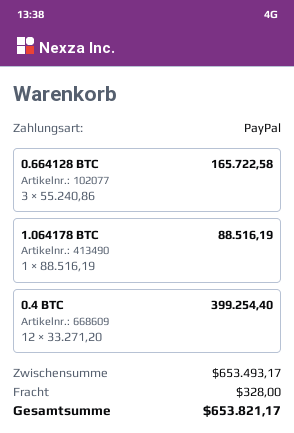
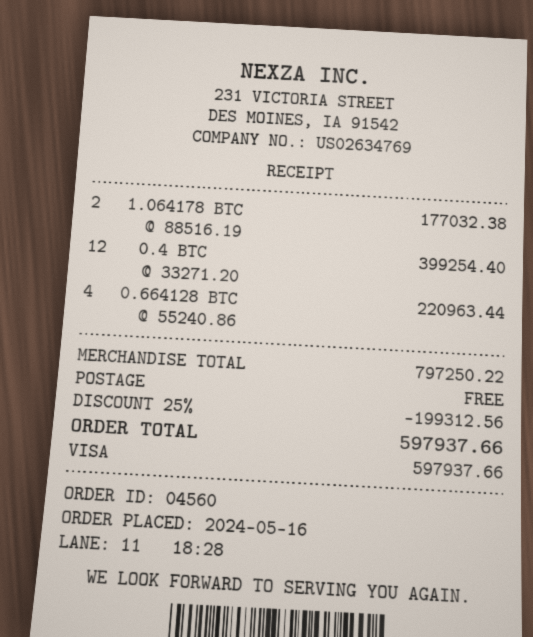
payment method: PayPal -> Visa
0.664128 BTC: 3 x 55240.86 = 165722.58 -> 4 x 55240.86 = 220963.44
1.064178 BTC: 1 x 88516.19 = 88516.19 -> 2 x 88516.19 = 177032.38
subtotal: 653493.17 -> 797250.22
discount: none -> 25% = 199312.56
shipping: 328.00 -> 0.00
total: 653821.17 -> 597937.66

